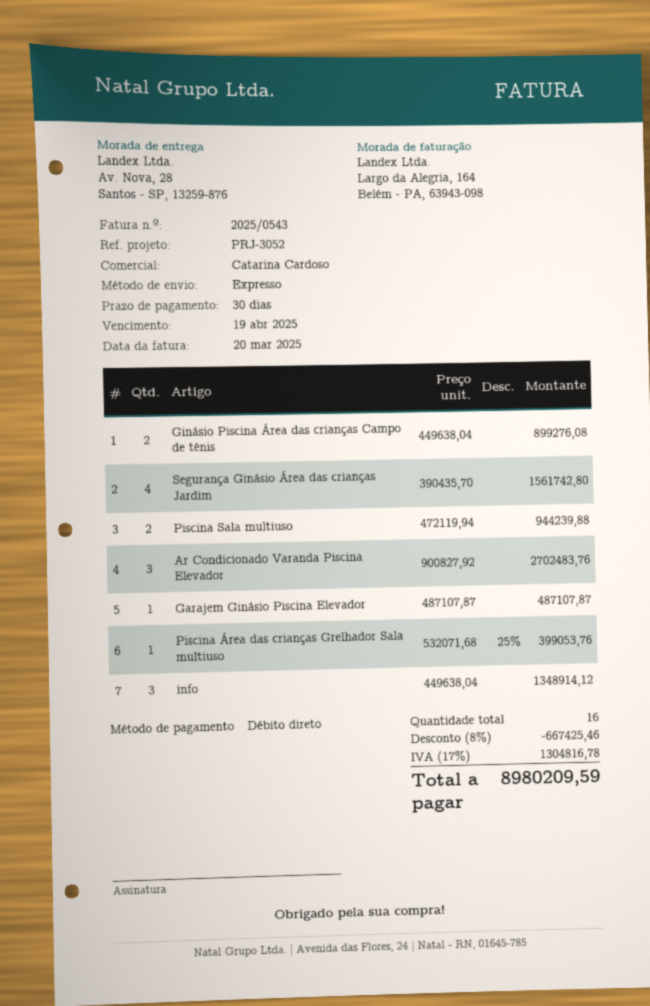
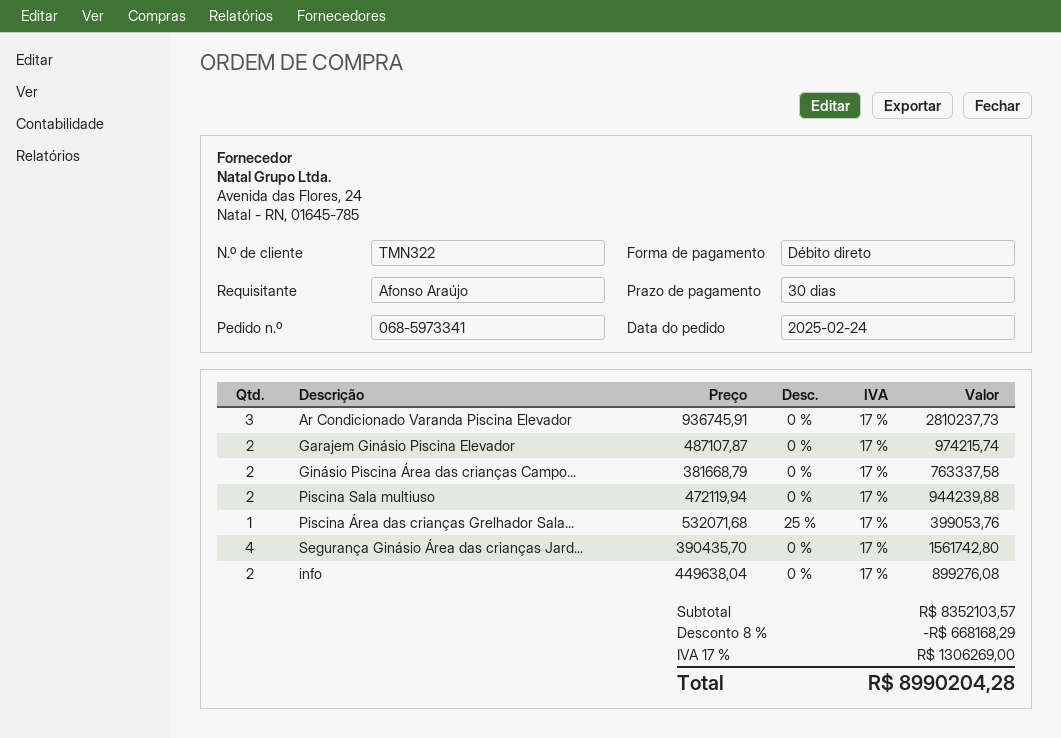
Ginásio Piscina Área das crianças Campo de ténis: 2 x 449638.04 = 899276.08 -> 2 x 381668.79 = 763337.58
Ar Condicionado Varanda Piscina Elevador: 3 x 900827.92 = 2702483.76 -> 3 x 936745.91 = 2810237.73
Garajem Ginásio Piscina Elevador: 1 x 487107.87 = 487107.87 -> 2 x 487107.87 = 974215.74
info: 3 x 449638.04 = 1348914.12 -> 2 x 449638.04 = 899276.08
discount: 8% = 667425.46 -> 8% = 668168.29
tax: 17% = 1304816.78 -> 17% = 1306269.00
total: 8980209.59 -> 8990204.28

